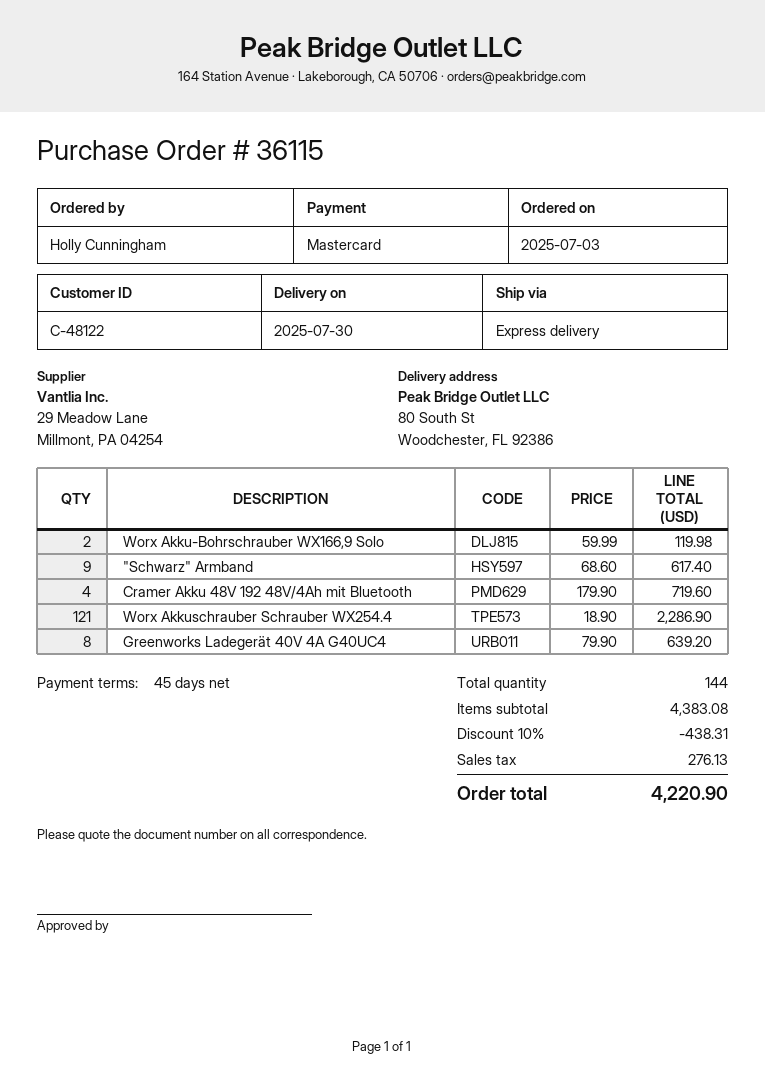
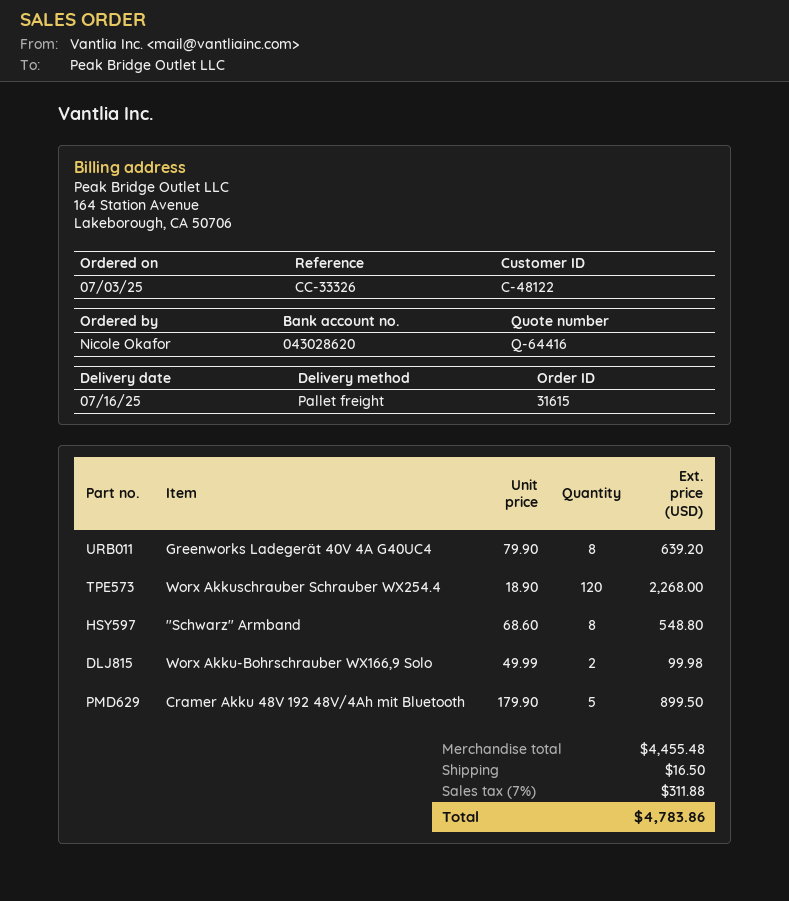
order number: 36115 -> 31615
delivery date: 2025-07-30 -> 2025-07-16
ordered by: Holly Cunningham -> Nicole Okafor
shipping method: express -> pallet freight
Worx Akku-Bohrschrauber WX166,9 Solo: 2 x 59.99 = 119.98 -> 2 x 49.99 = 99.98
"Schwarz" Armband: 9 x 68.60 = 617.40 -> 8 x 68.60 = 548.80
Cramer Akku 48V 192 48V/4Ah mit Bluetooth: 4 x 179.90 = 719.60 -> 5 x 179.90 = 899.50
Worx Akkuschrauber Schrauber WX254.4: 121 x 18.90 = 2286.90 -> 120 x 18.90 = 2268.00
subtotal: 4383.08 -> 4455.48
discount: 10% = 438.31 -> none
shipping: none -> 16.50
tax: 276.13 -> 311.88
total: 4220.90 -> 4783.86

